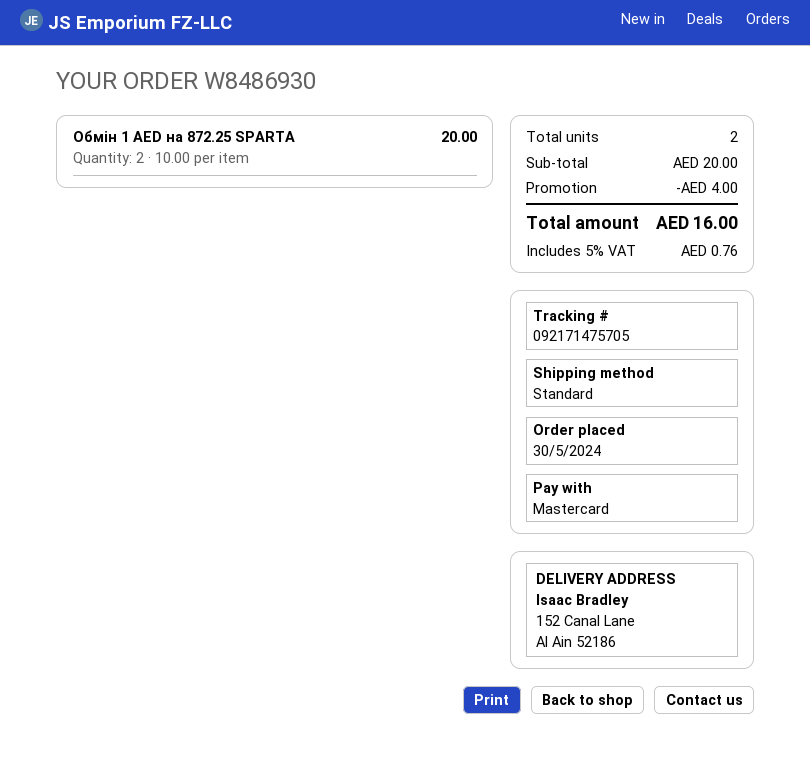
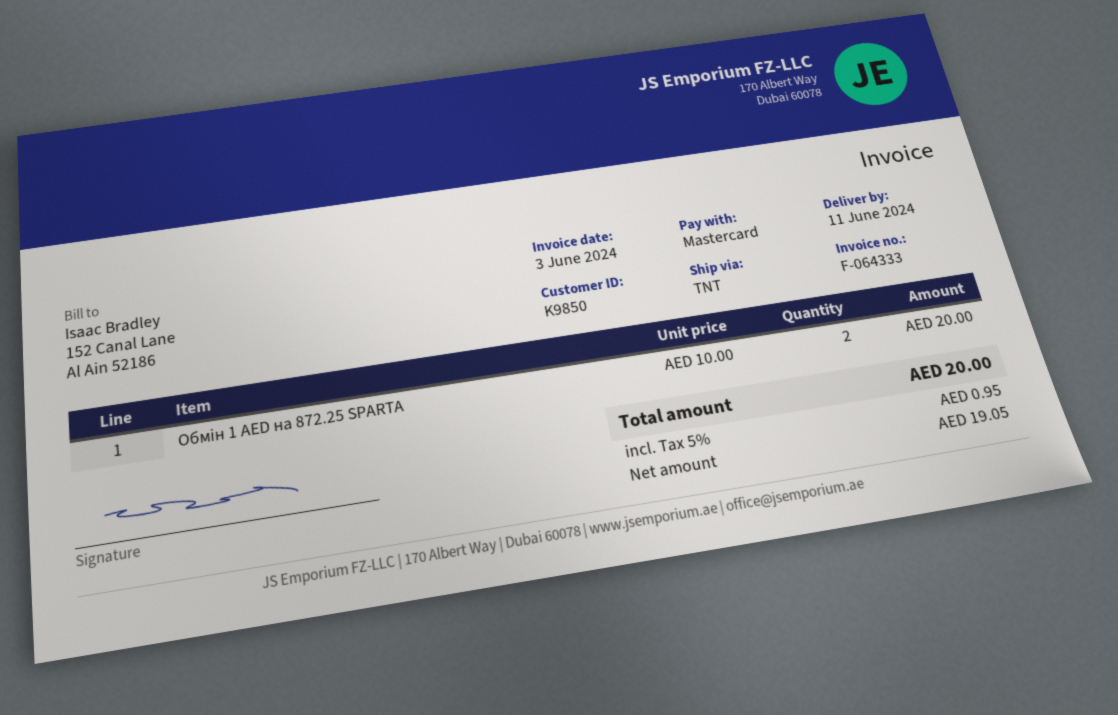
shipping method: standard -> TNT
discount: 4.00 -> none
tax: 5% = 0.76 -> 5% = 0.95
total: 16.00 -> 20.00

